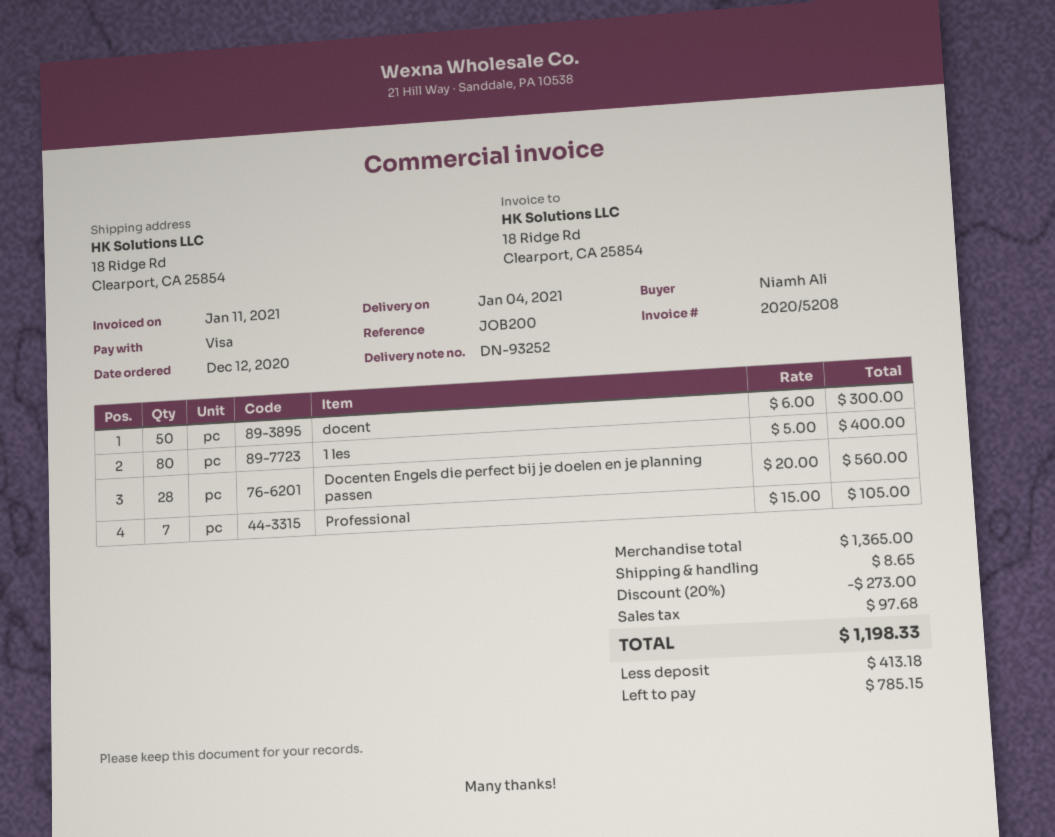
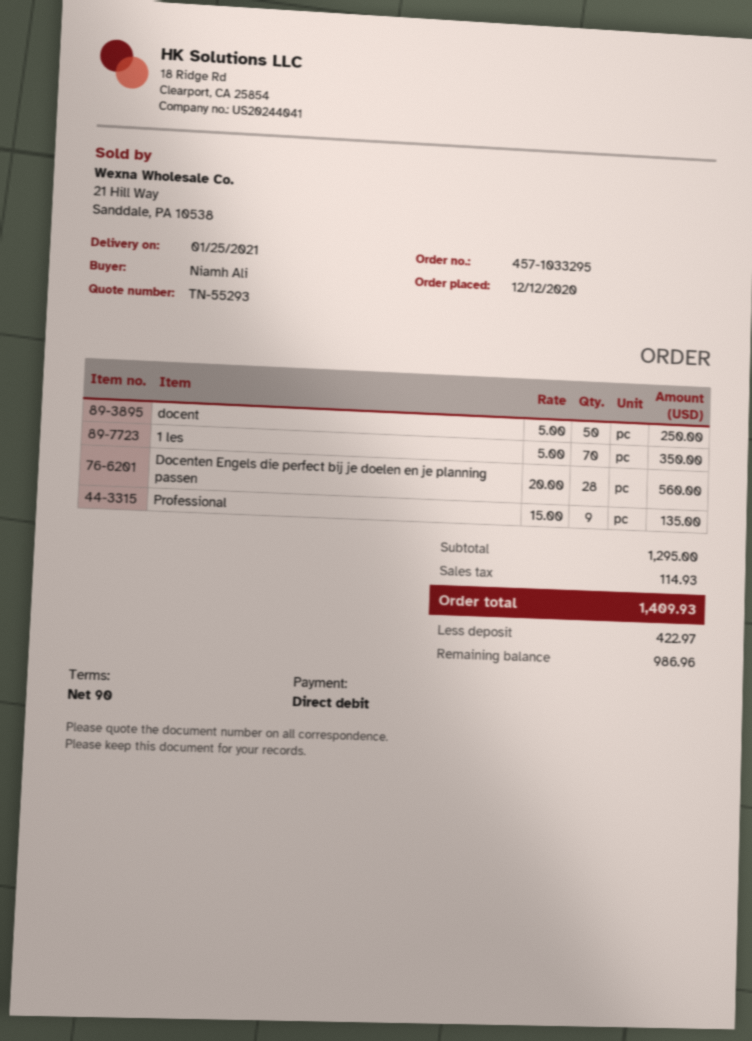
delivery date: 2021-01-04 -> 2021-01-25
payment method: Visa -> direct debit
docent: 50 x 6.00 = 300.00 -> 50 x 5.00 = 250.00
1 les: 80 x 5.00 = 400.00 -> 70 x 5.00 = 350.00
Professional: 7 x 15.00 = 105.00 -> 9 x 15.00 = 135.00
subtotal: 1365.00 -> 1295.00
discount: 20% = 273.00 -> none
shipping: 8.65 -> none
tax: 97.68 -> 114.93
total: 1198.33 -> 1409.93
deposit: 413.18 -> 422.97
balance: 785.15 -> 986.96

